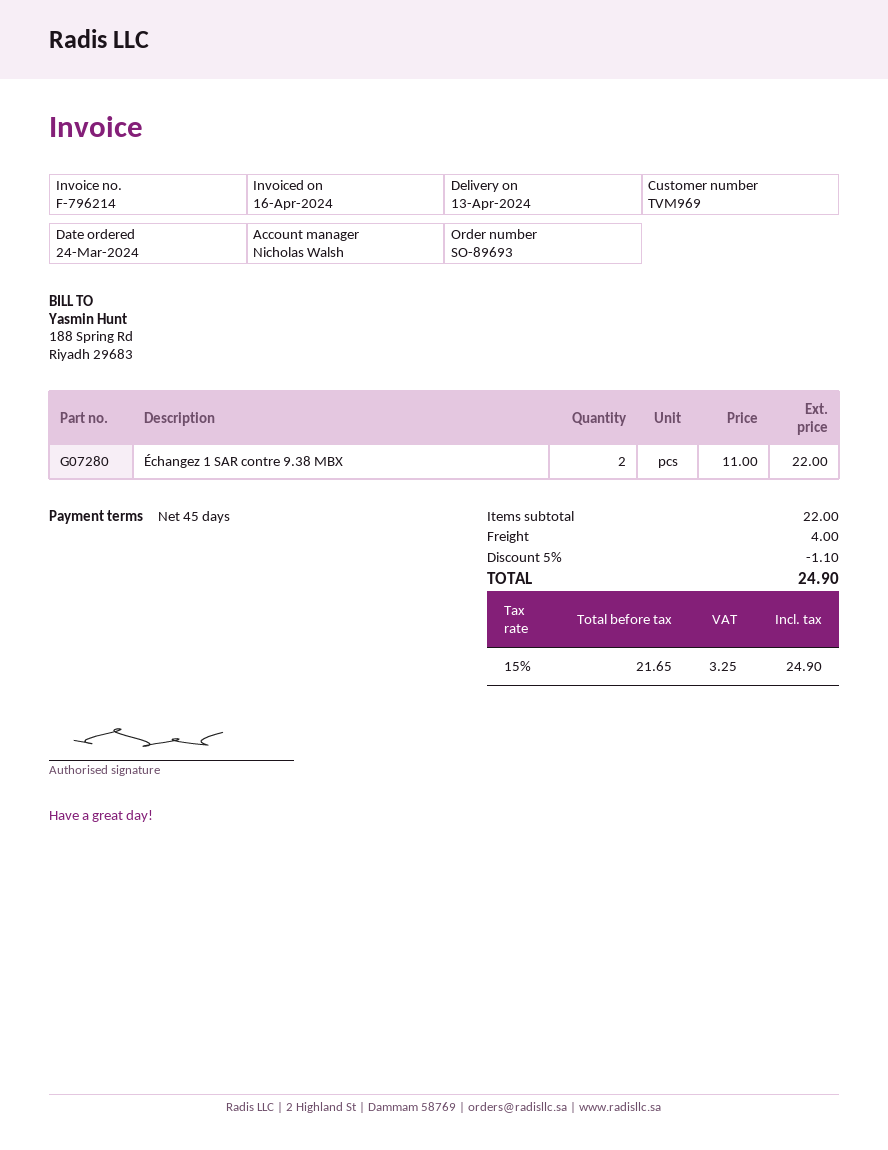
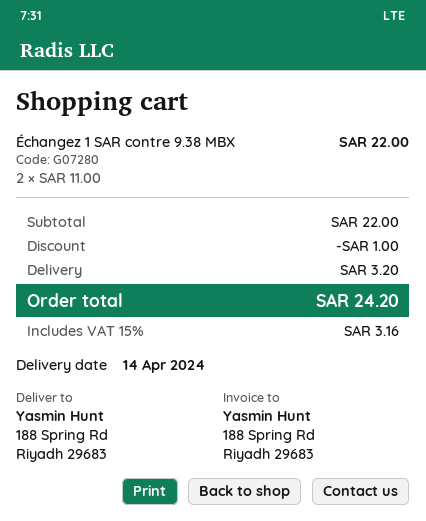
delivery date: 2024-04-13 -> 2024-04-14
discount: 1.10 -> 1.00
shipping: 4.00 -> 3.20
tax: 15% = 3.25 -> 15% = 3.16
total: 24.90 -> 24.20

